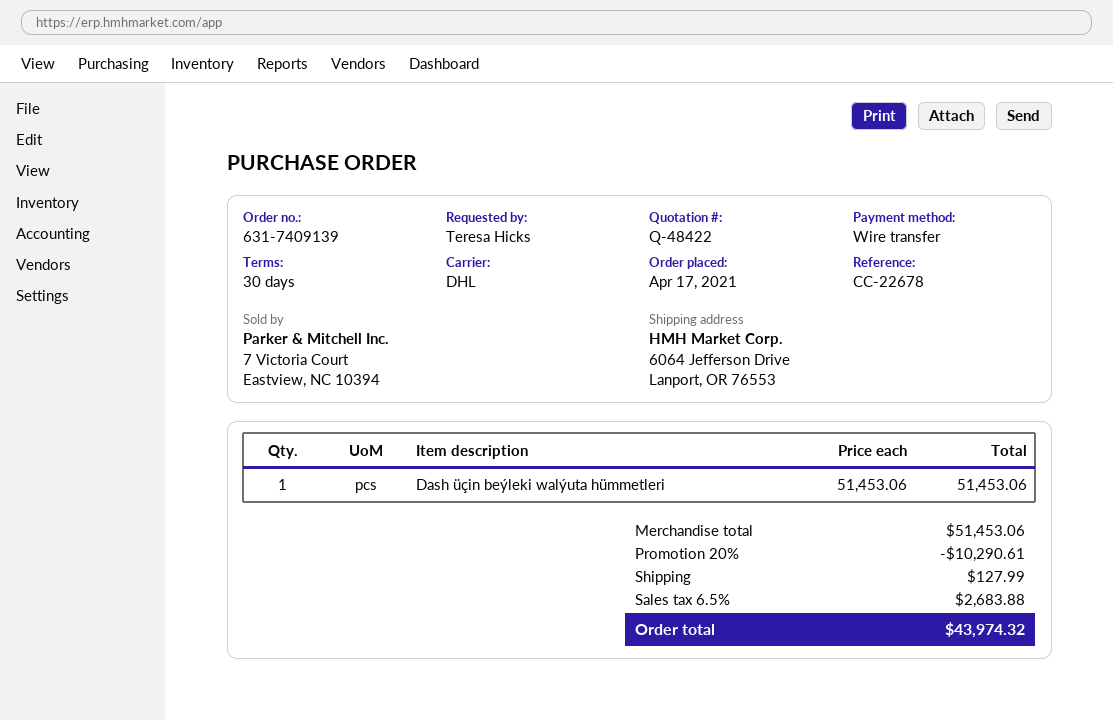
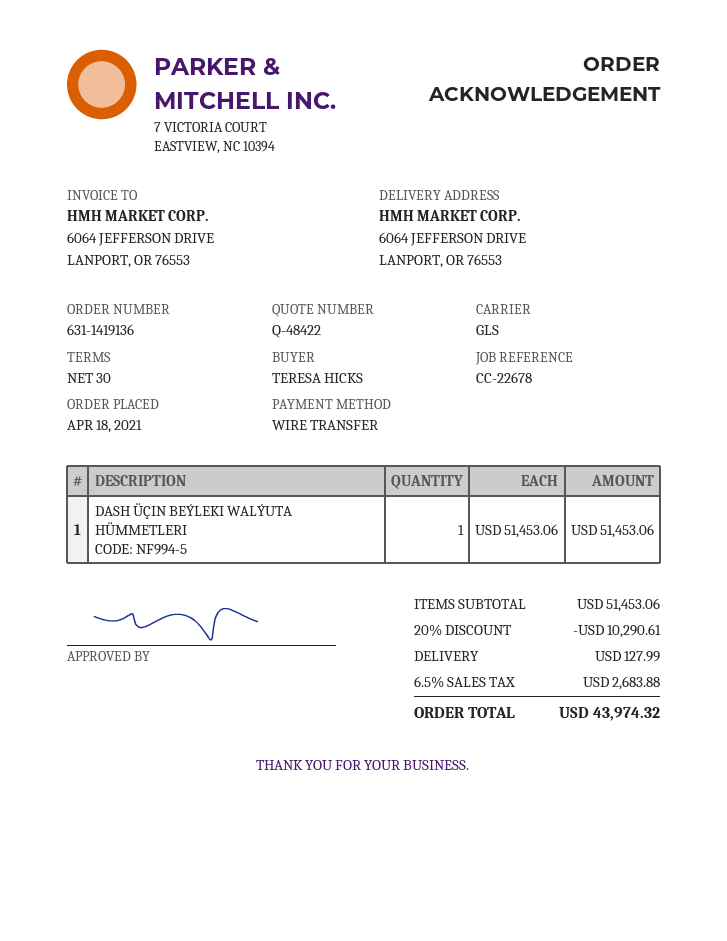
order number: 631-7409139 -> 631-1419136
order date: 2021-04-17 -> 2021-04-18
shipping method: DHL -> GLS

